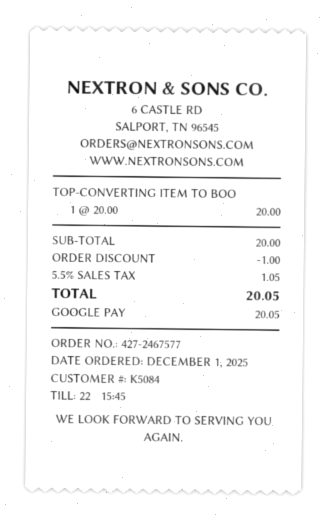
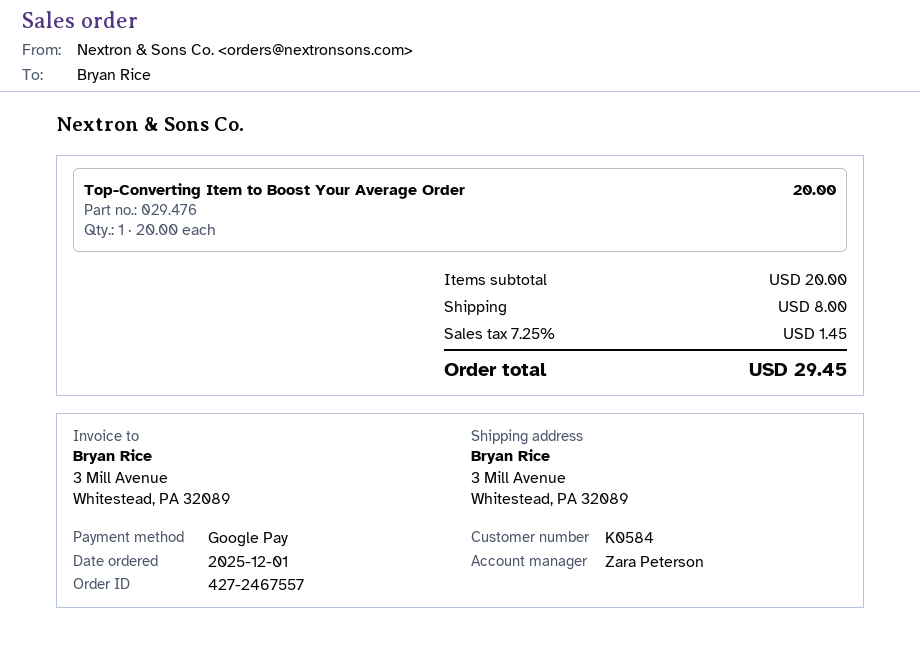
order number: 427-2467577 -> 427-2467557
customer number: K5084 -> K0584
discount: 1.00 -> none
shipping: none -> 8.00
tax: 5.5% = 1.05 -> 7.25% = 1.45
total: 20.05 -> 29.45

